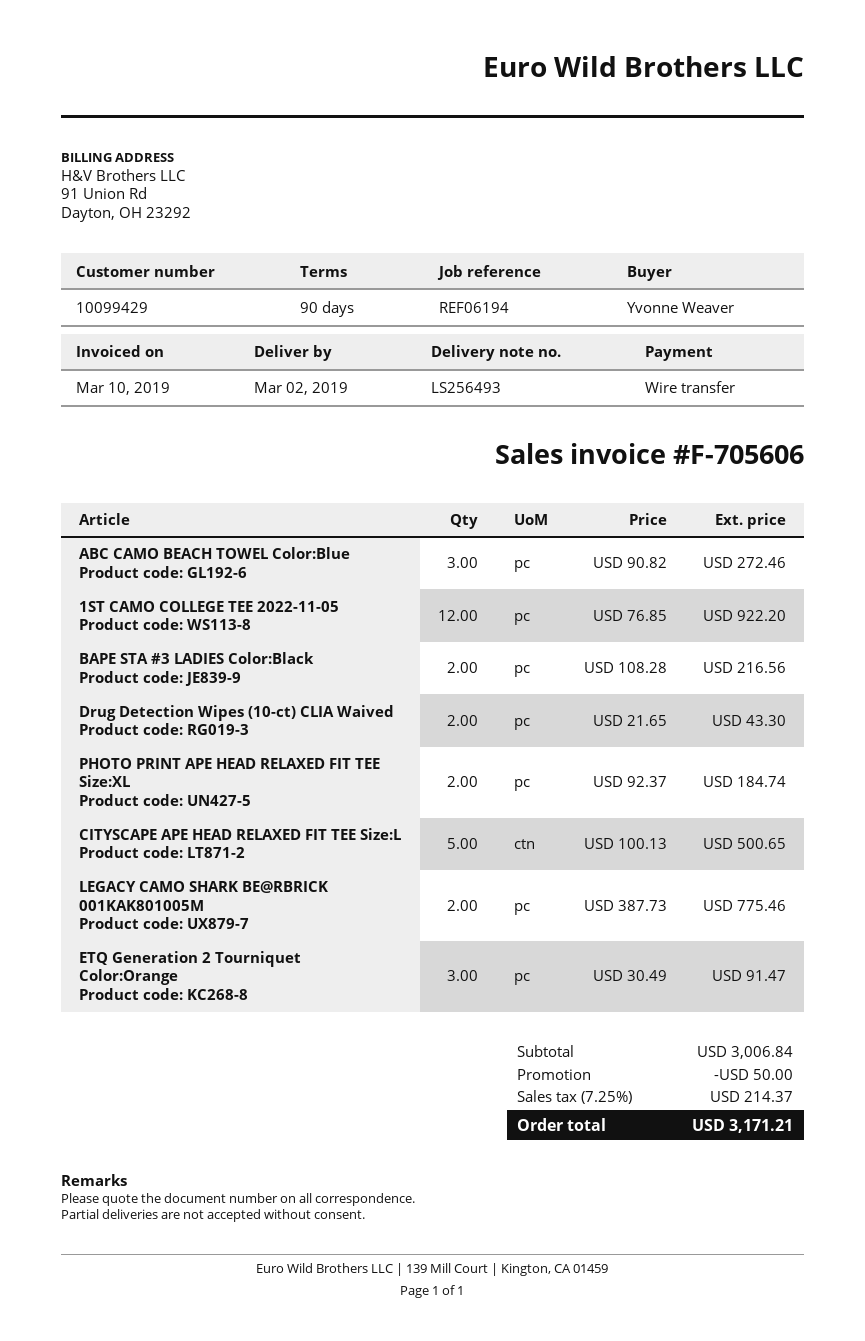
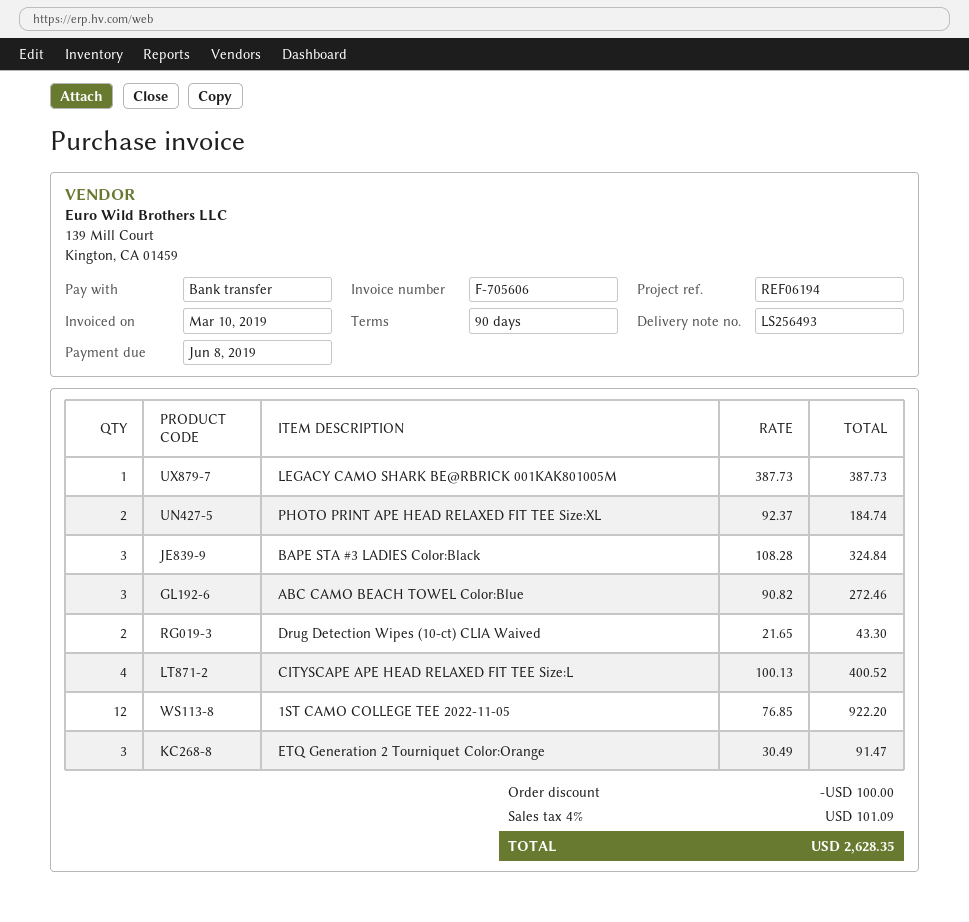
BAPE STA #3 LADIES Color:Black: 2 x 108.28 = 216.56 -> 3 x 108.28 = 324.84
CITYSCAPE APE HEAD RELAXED FIT TEE Size:L: 5 x 100.13 = 500.65 -> 4 x 100.13 = 400.52
LEGACY CAMO SHARK BE@RBRICK 001KAK801005M: 2 x 387.73 = 775.46 -> 1 x 387.73 = 387.73
discount: 50.00 -> 100.00
tax: 7.25% = 214.37 -> 4% = 101.09
total: 3171.21 -> 2628.35

